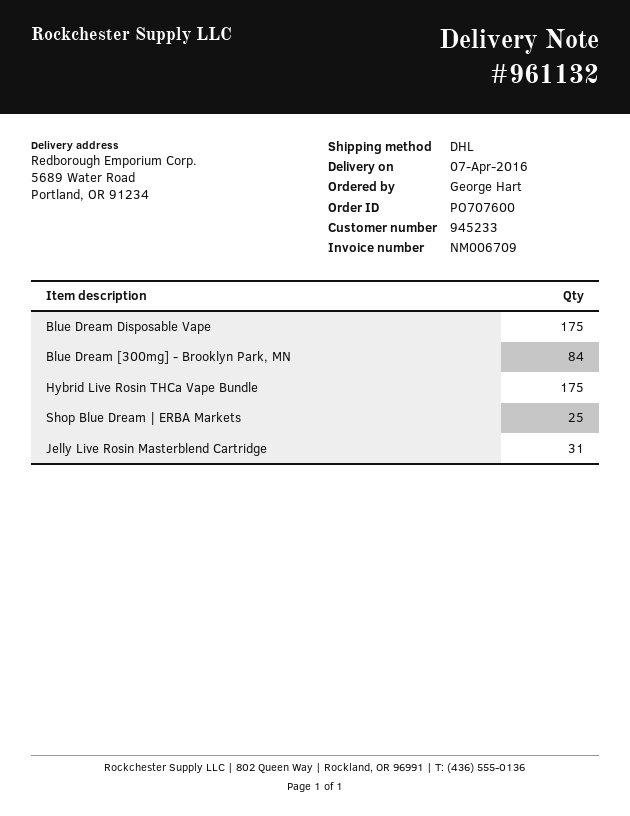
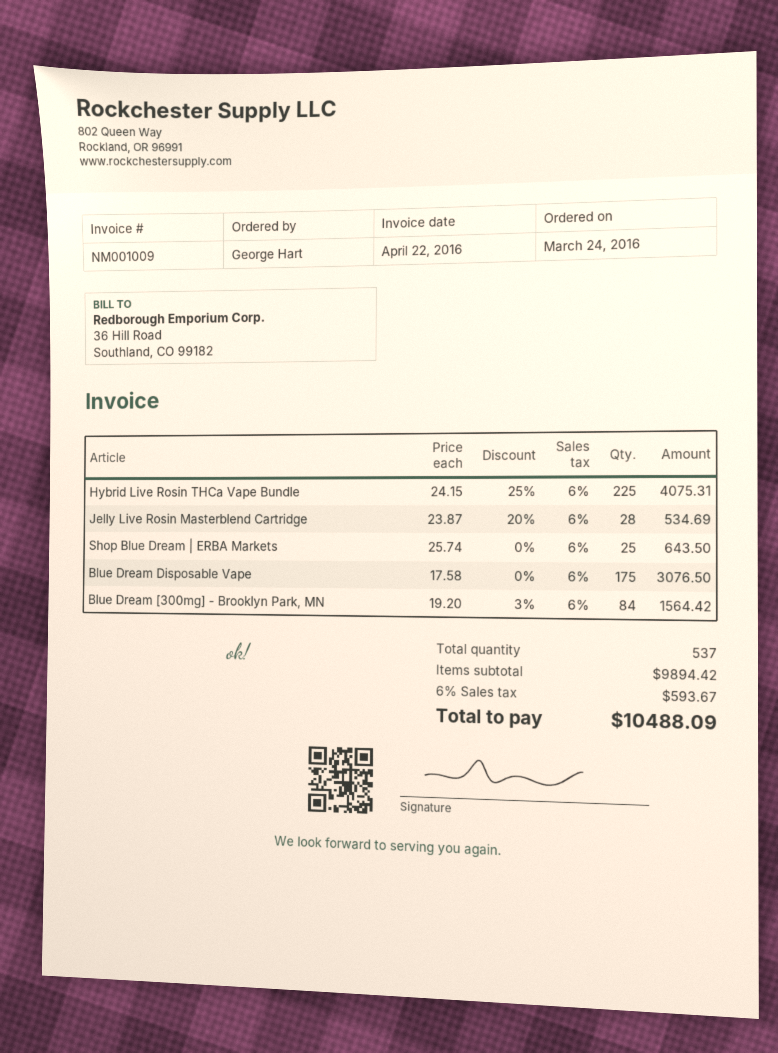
invoice number: NM006709 -> NM001009
Hybrid Live Rosin THCa Vape Bundle: 175 -> 225
Jelly Live Rosin Masterblend Cartridge: 31 -> 28

